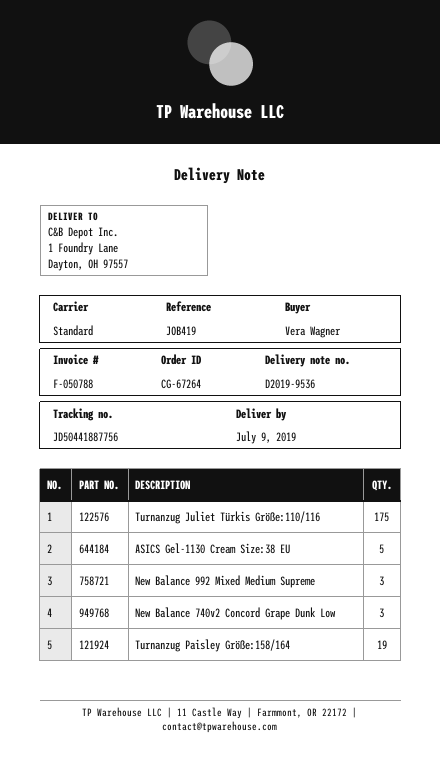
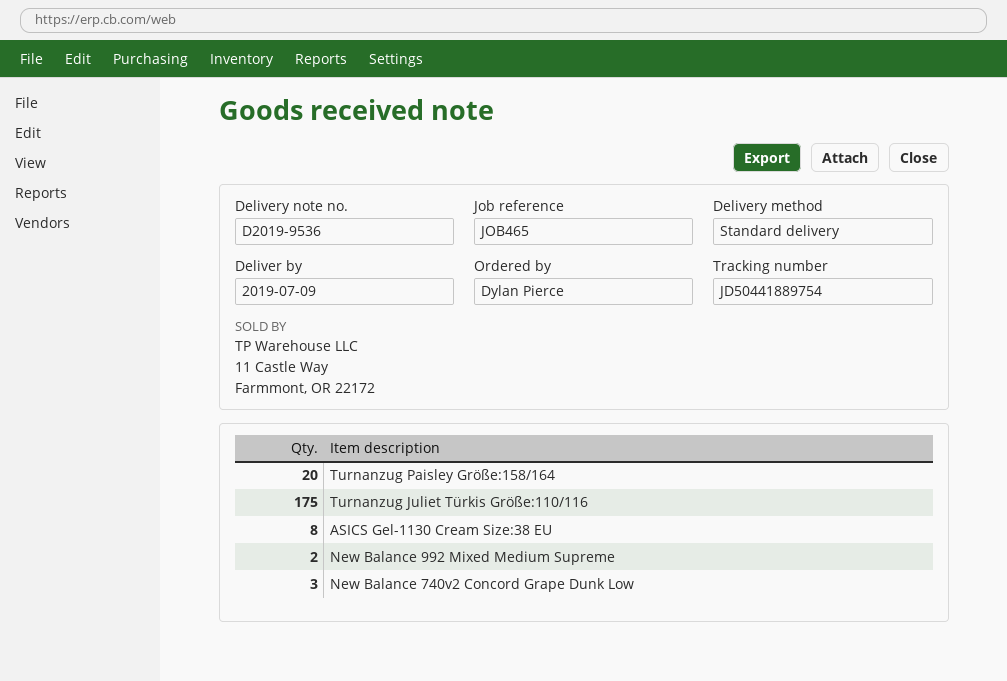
reference: JOB419 -> JOB465
ordered by: Vera Wagner -> Dylan Pierce
tracking number: JD50441887756 -> JD50441889754
ASICS Gel-1130 Cream Size:38 EU: 5 -> 8
New Balance 992 Mixed Medium Supreme: 3 -> 2
Turnanzug Paisley Größe:158/164: 19 -> 20

